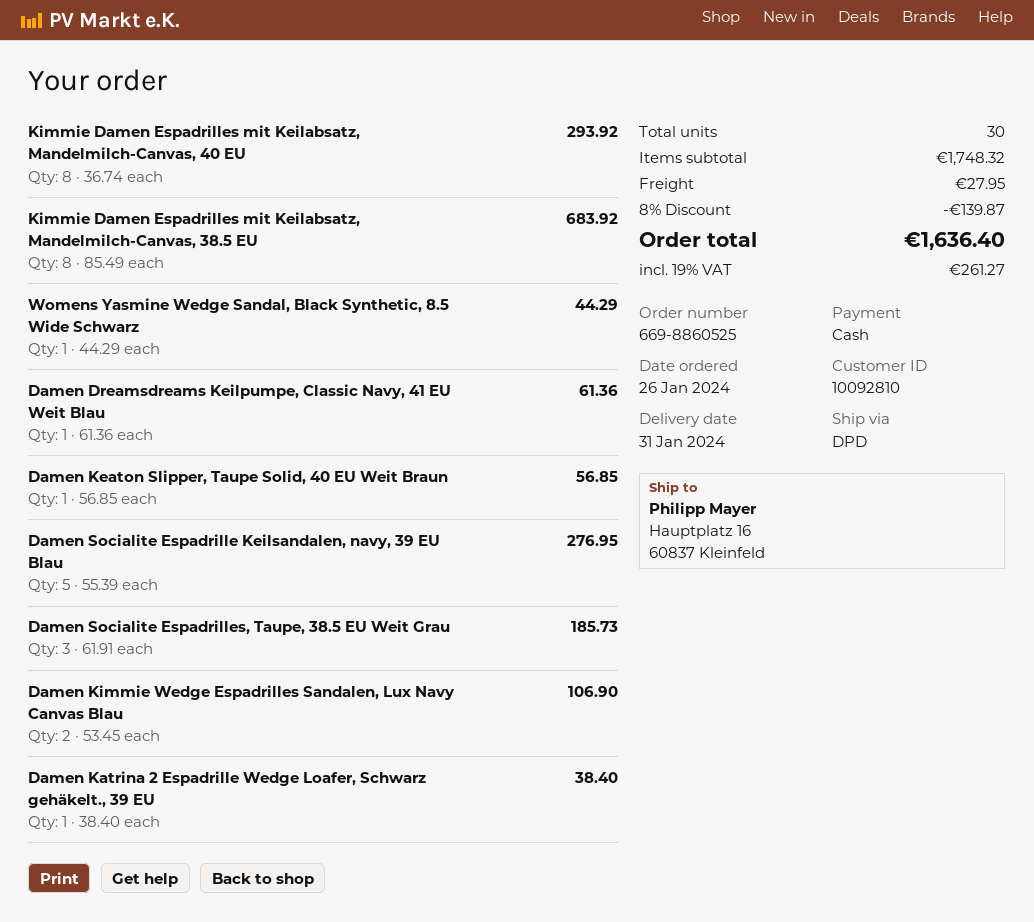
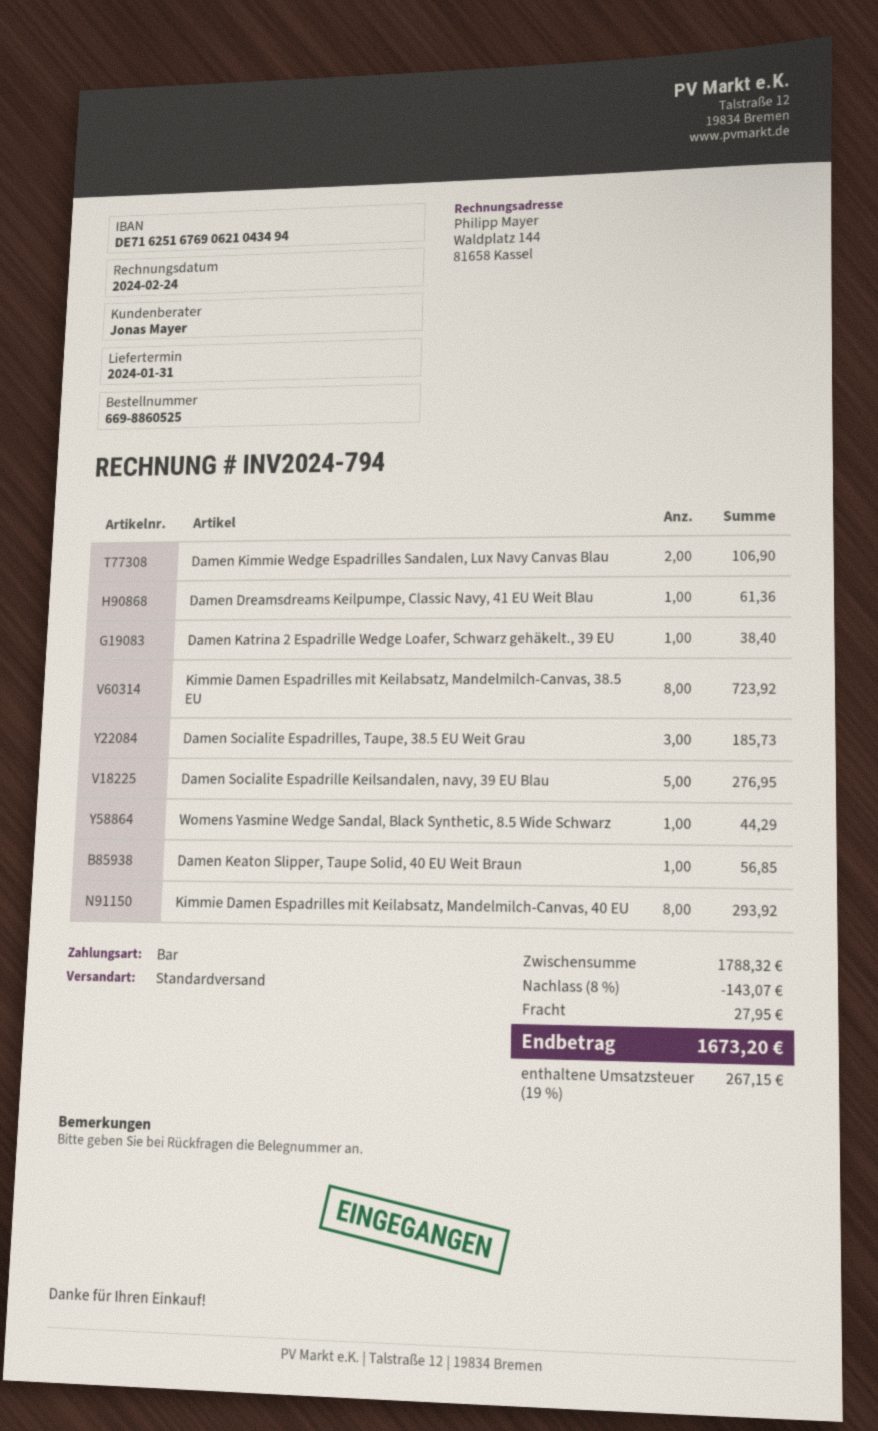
shipping method: DPD -> standard
Kimmie Damen Espadrilles mit Keilabsatz, Mandelmilch-Canvas, 38.5 EU: 8 for 683.92 -> 8 for 723.92
subtotal: 1748.32 -> 1788.32
discount: 8% = 139.87 -> 8% = 143.07
tax: 19% = 261.27 -> 19% = 267.15
total: 1636.40 -> 1673.20

